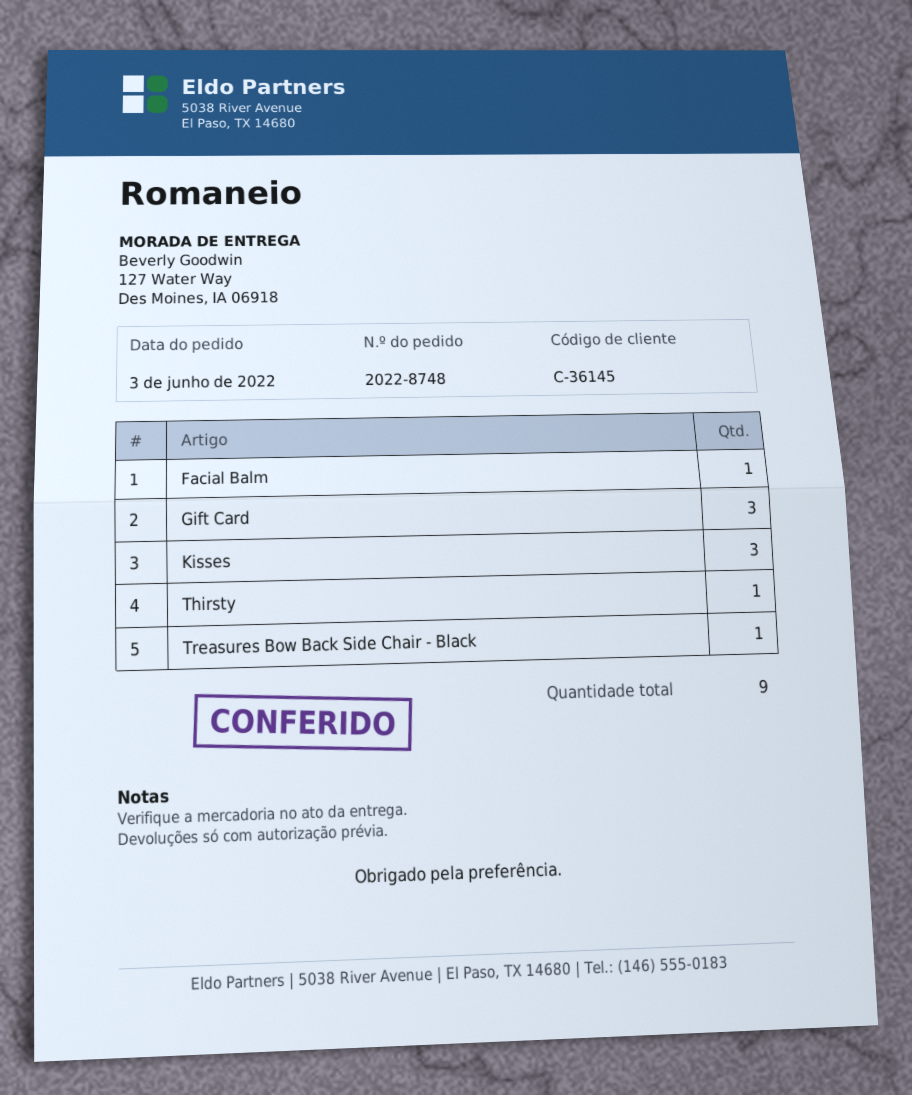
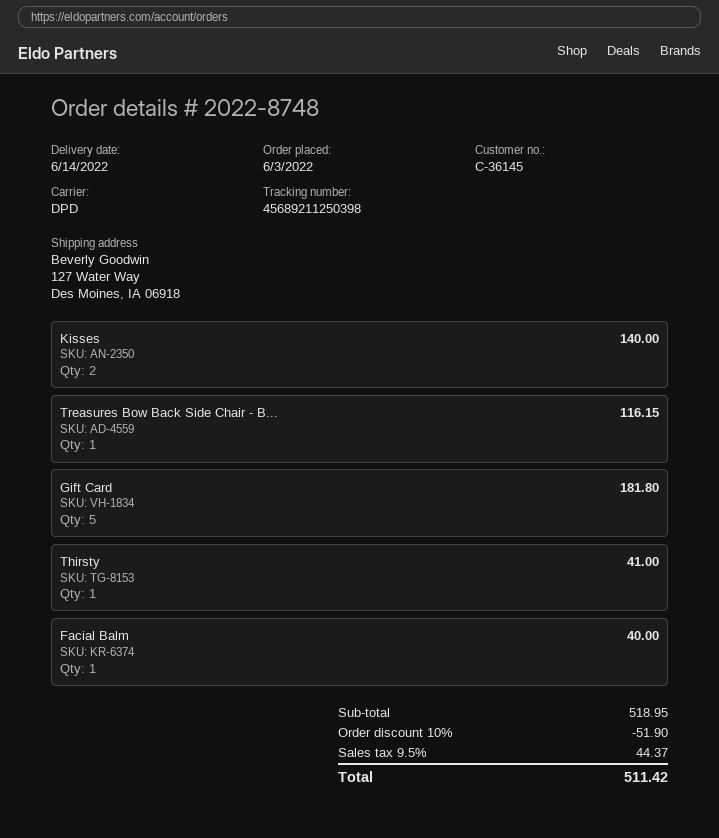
Gift Card: 3 -> 5
Kisses: 3 -> 2

